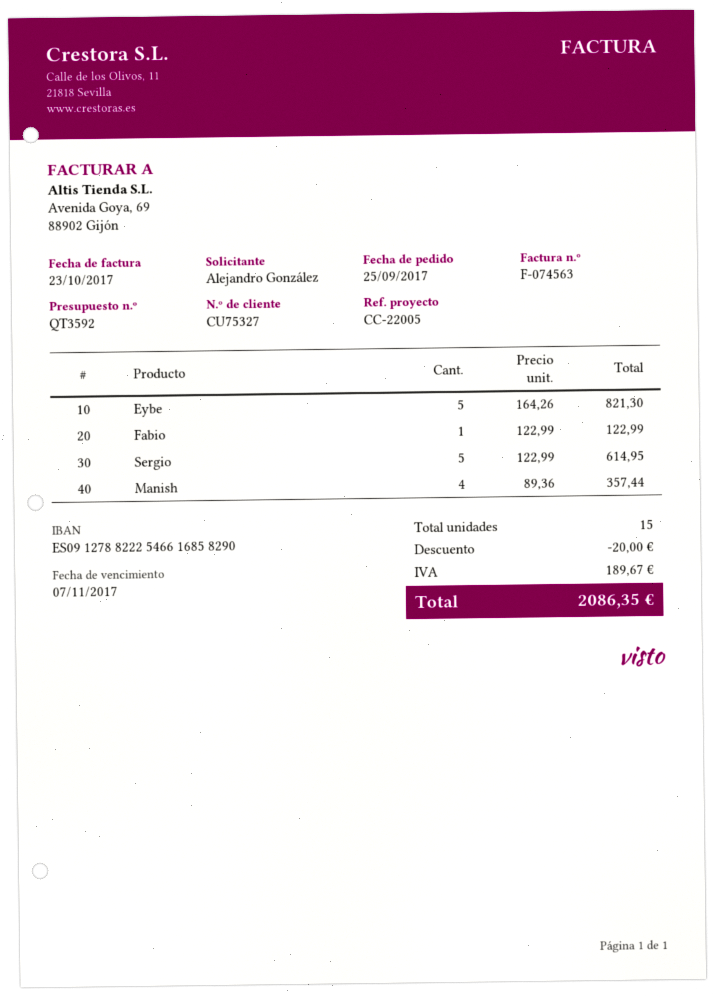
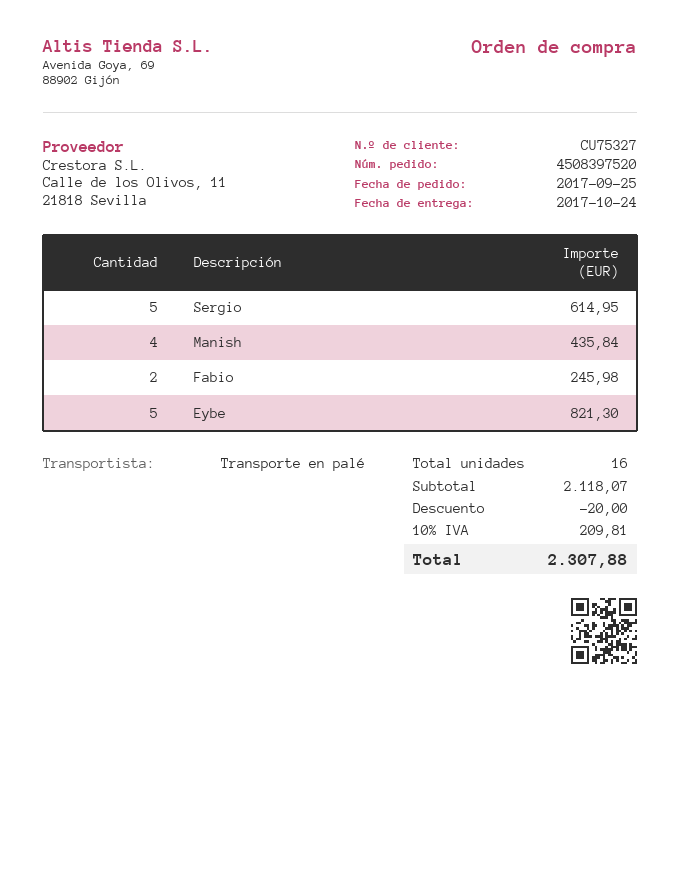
Fabio: 1 for 122.99 -> 2 for 245.98
Manish: 4 for 357.44 -> 4 for 435.84
total quantity: 15 -> 16
tax: 189.67 -> 209.81
total: 2086.35 -> 2307.88

